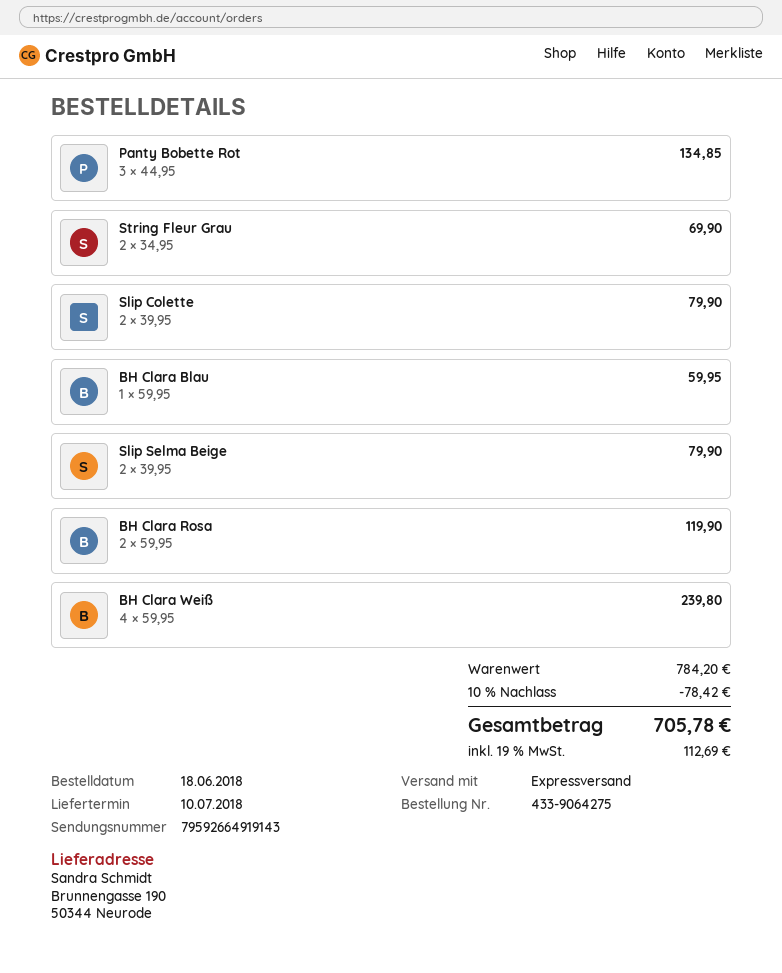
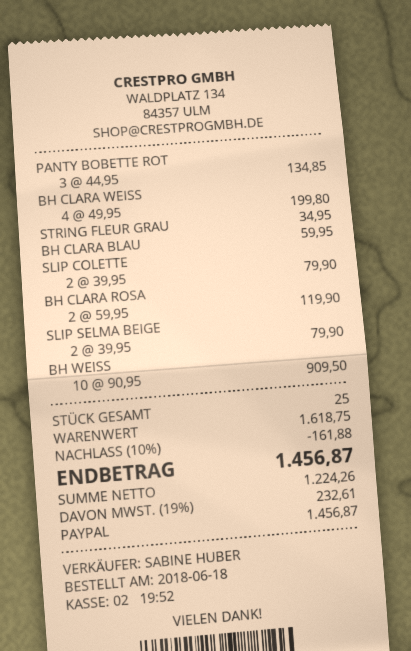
String Fleur Grau: 2 x 34.95 = 69.90 -> 1 x 34.95 = 34.95
BH Clara Weiß: 4 x 59.95 = 239.80 -> 4 x 49.95 = 199.80
BH WEISS: none -> 10 x 90.95 = 909.50
subtotal: 784.20 -> 1618.75
discount: 10% = 78.42 -> 10% = 161.88
tax: 19% = 112.69 -> 19% = 232.61
total: 705.78 -> 1456.87

